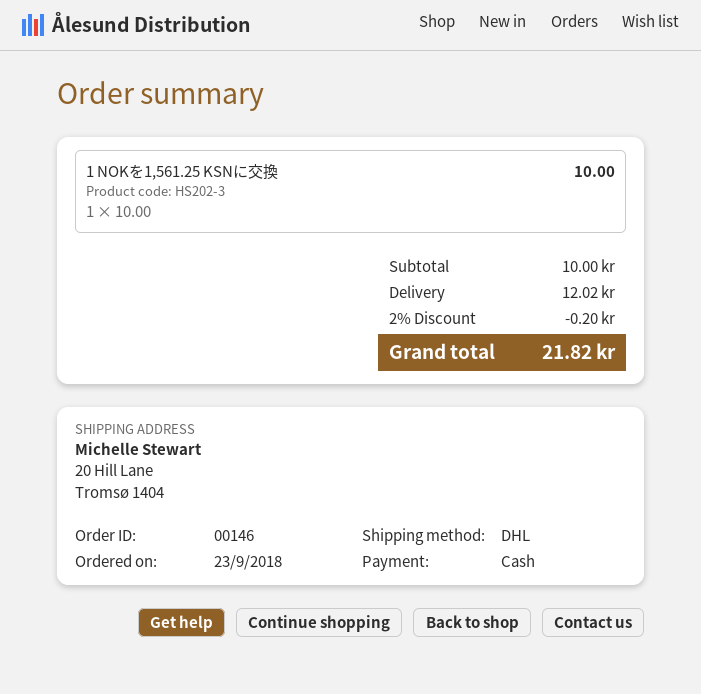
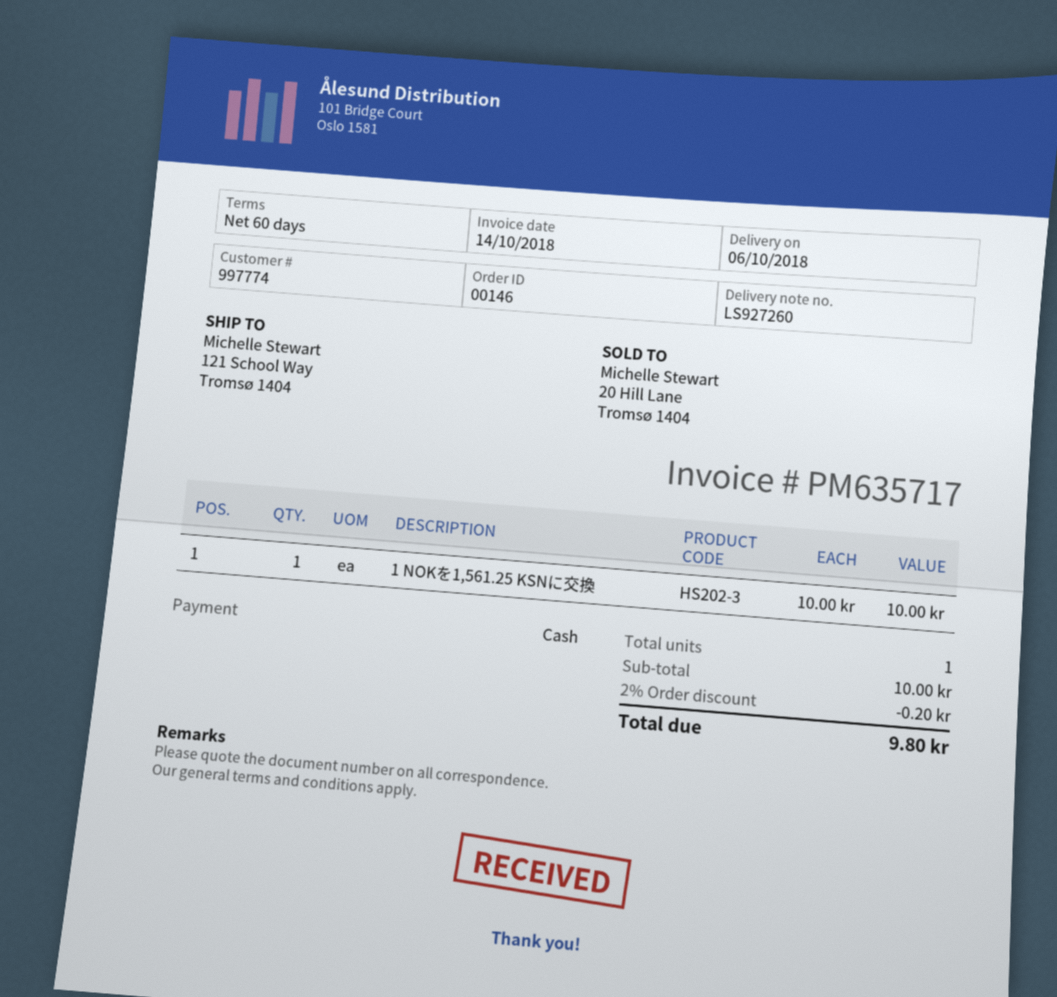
ship to: 20 Hill Lane, Tromsø 1404 -> 121 School Way, Tromsø 1404
shipping: 12.02 -> none
total: 21.82 -> 9.80

